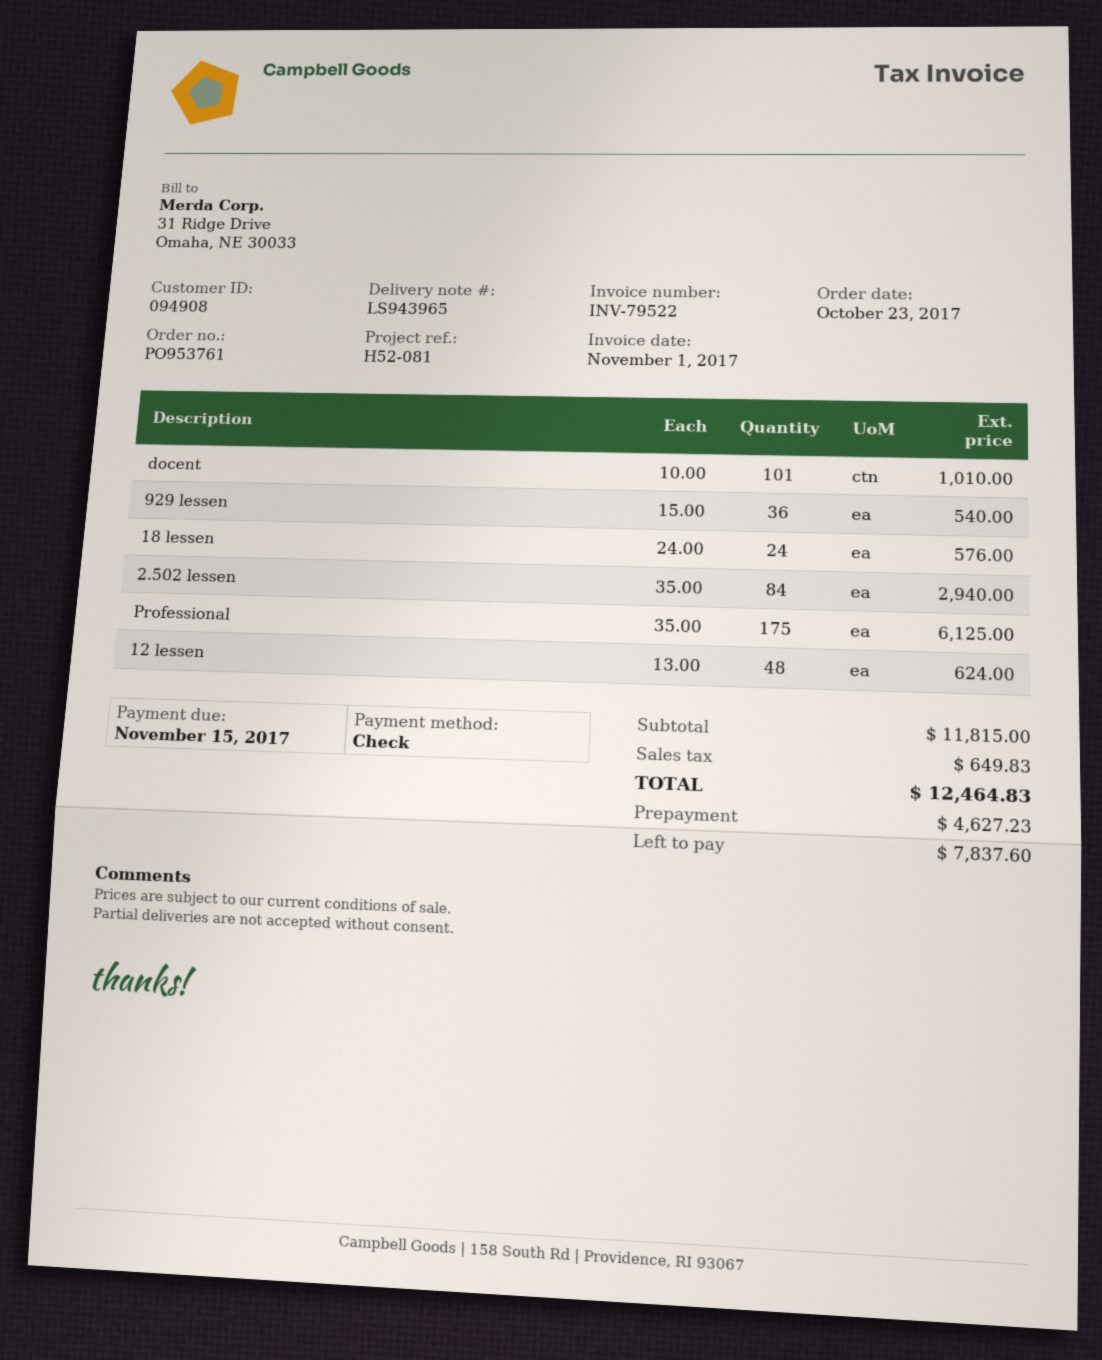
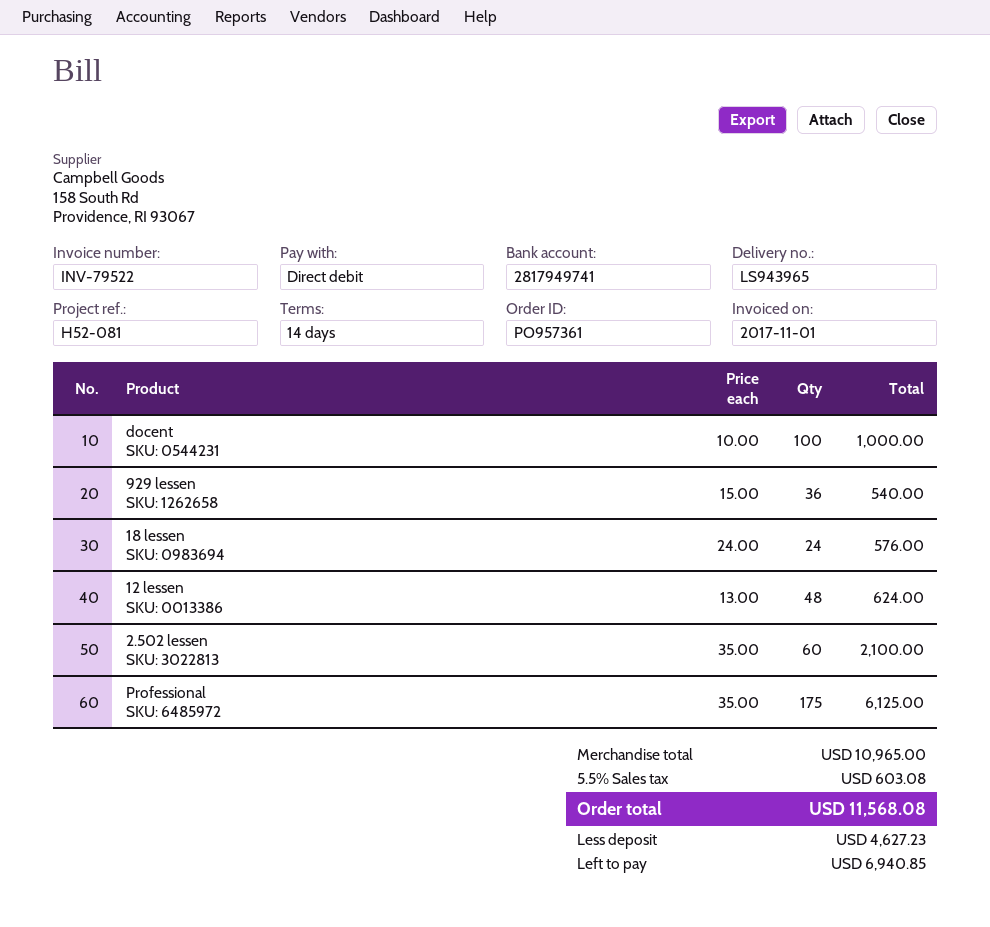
order number: PO953761 -> PO957361
payment method: cheque -> direct debit
docent: 101 x 10.00 = 1010.00 -> 100 x 10.00 = 1000.00
2.502 lessen: 84 x 35.00 = 2940.00 -> 60 x 35.00 = 2100.00
subtotal: 11815.00 -> 10965.00
tax: 649.83 -> 603.08
total: 12464.83 -> 11568.08
balance: 7837.60 -> 6940.85

